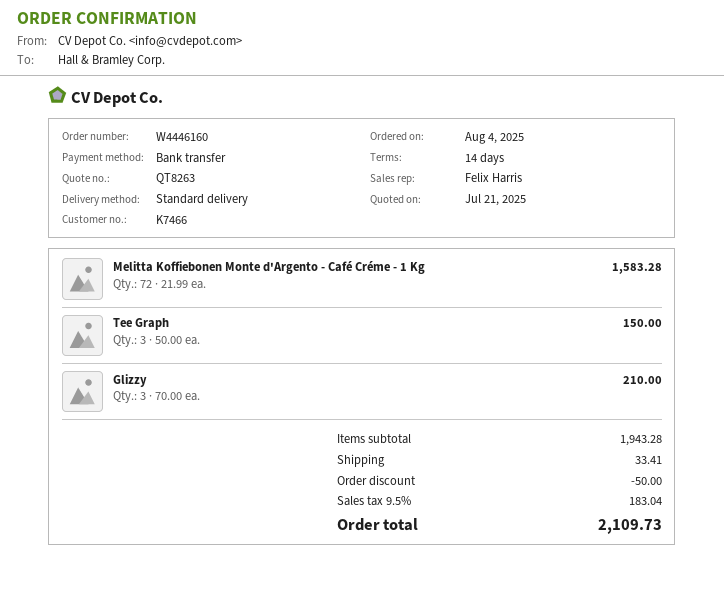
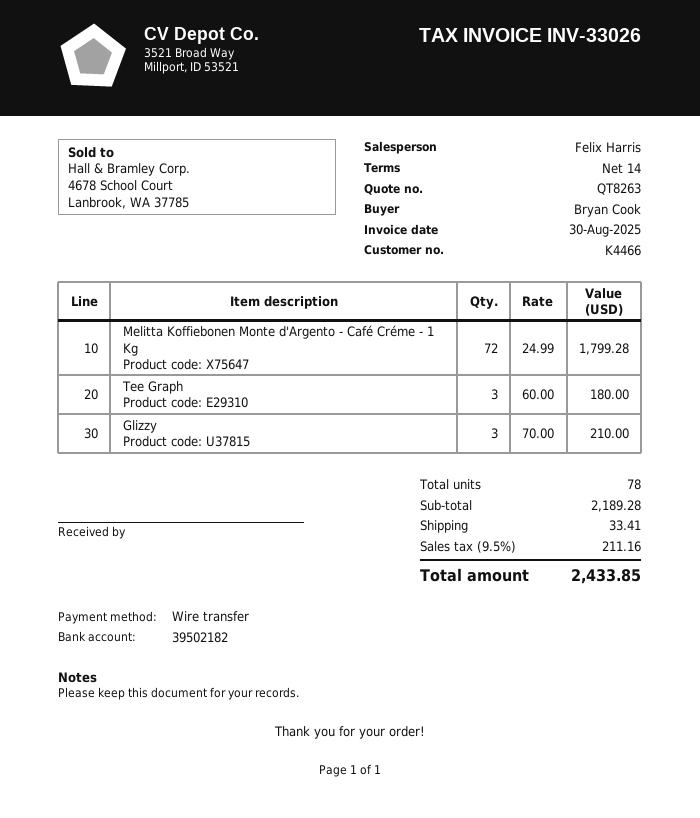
customer number: K7466 -> K4466
Melitta Koffiebonen Monte d'Argento - Café Créme - 1 Kg: 72 x 21.99 = 1583.28 -> 72 x 24.99 = 1799.28
Tee Graph: 3 x 50.00 = 150.00 -> 3 x 60.00 = 180.00
subtotal: 1943.28 -> 2189.28
discount: 50.00 -> none
tax: 9.5% = 183.04 -> 9.5% = 211.16
total: 2109.73 -> 2433.85

